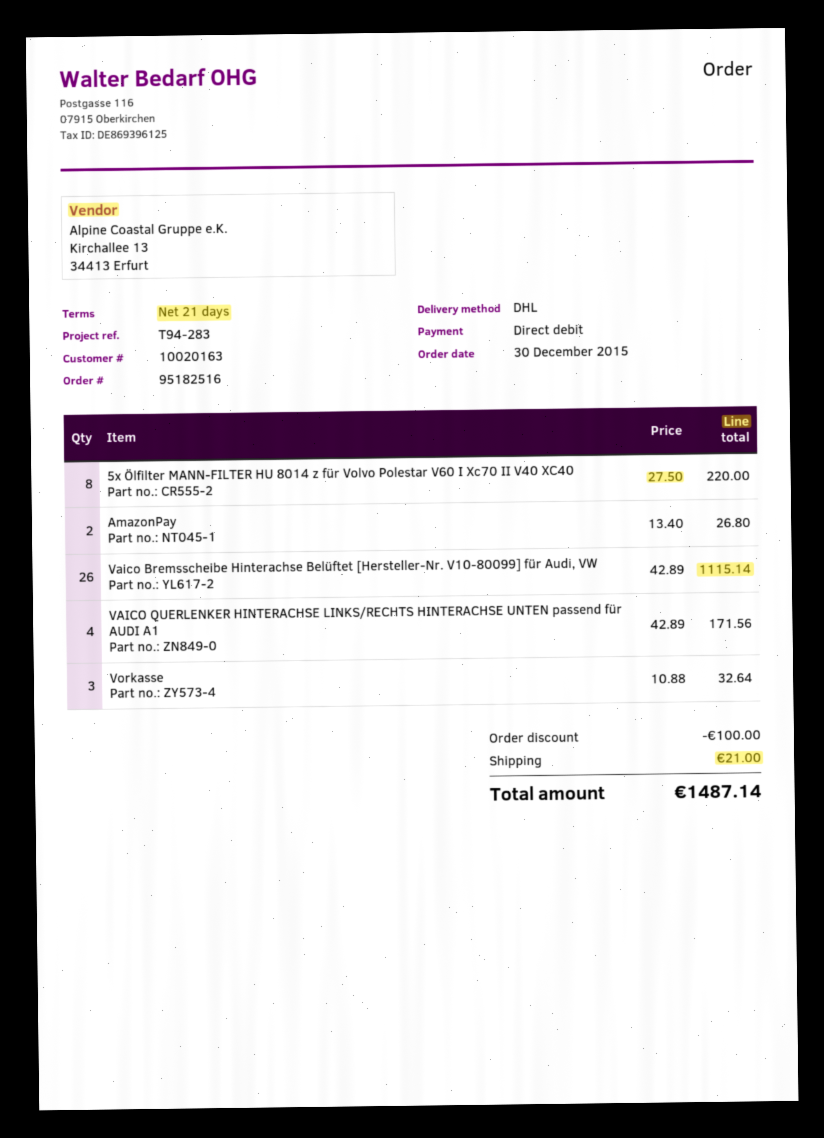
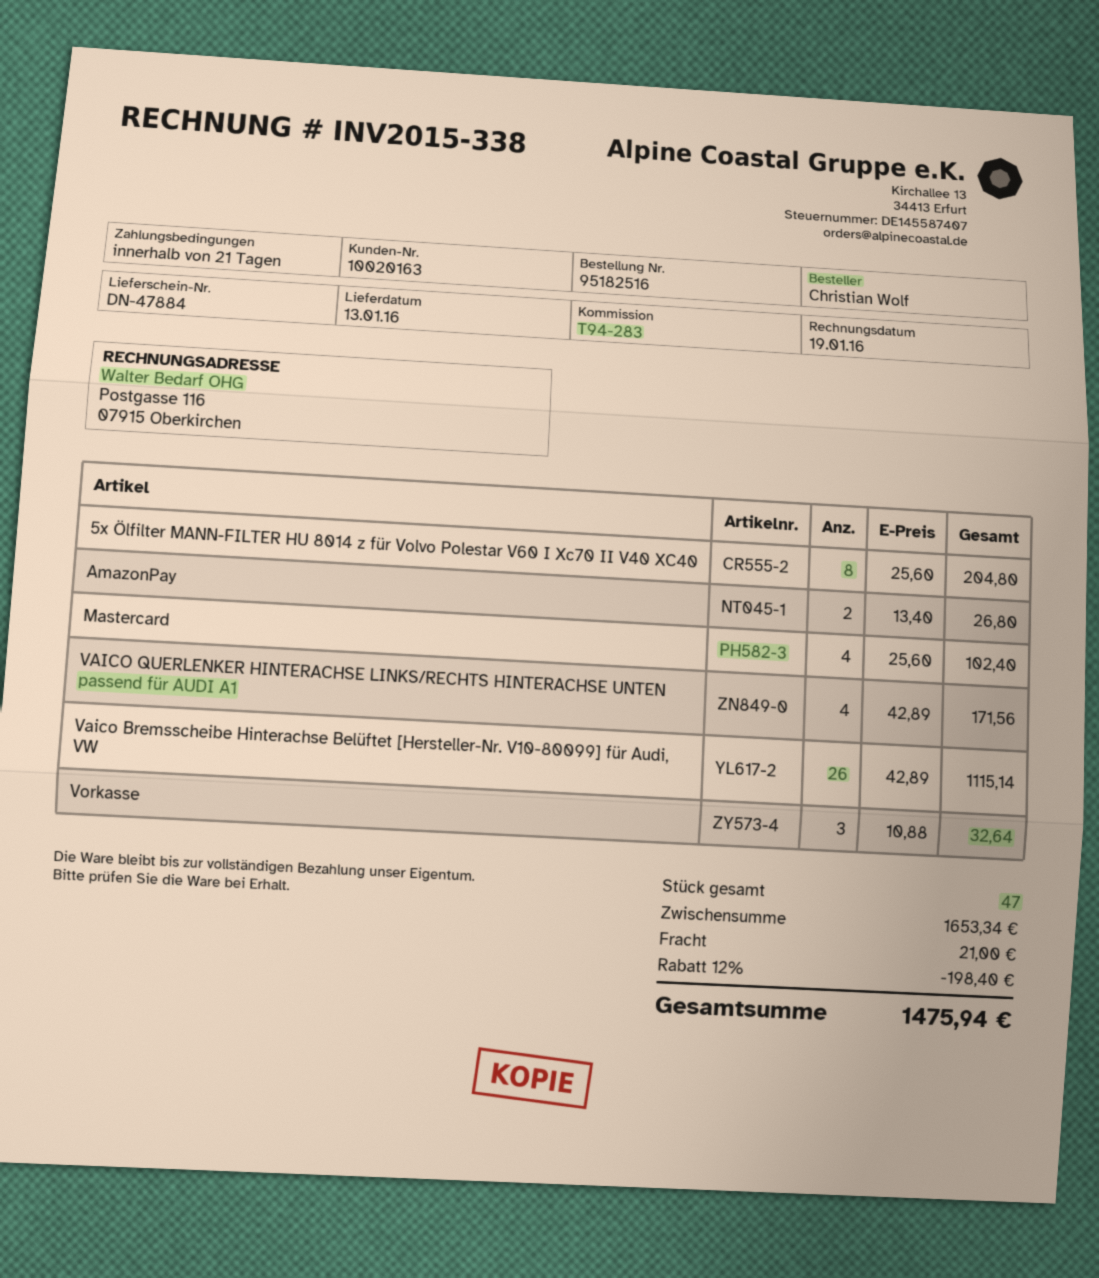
5x Ölfilter MANN-FILTER HU 8014 z für Volvo Polestar V60 I Xc70 II V40 XC40: 8 x 27.50 = 220.00 -> 8 x 25.60 = 204.80
Mastercard: none -> 4 x 25.60 = 102.40
discount: 100.00 -> 198.40
total: 1487.14 -> 1475.94

